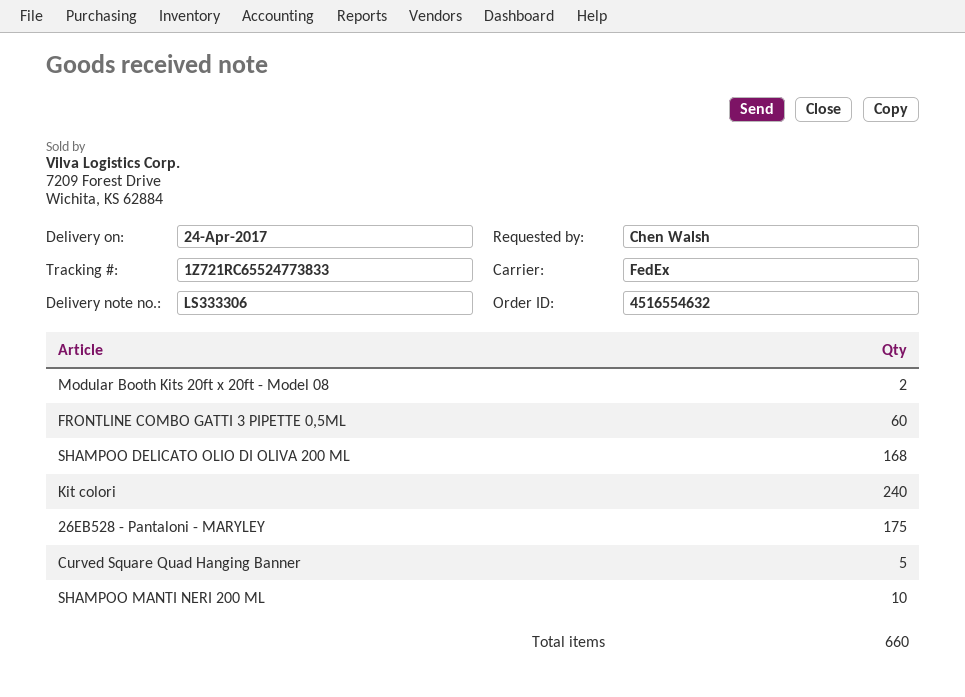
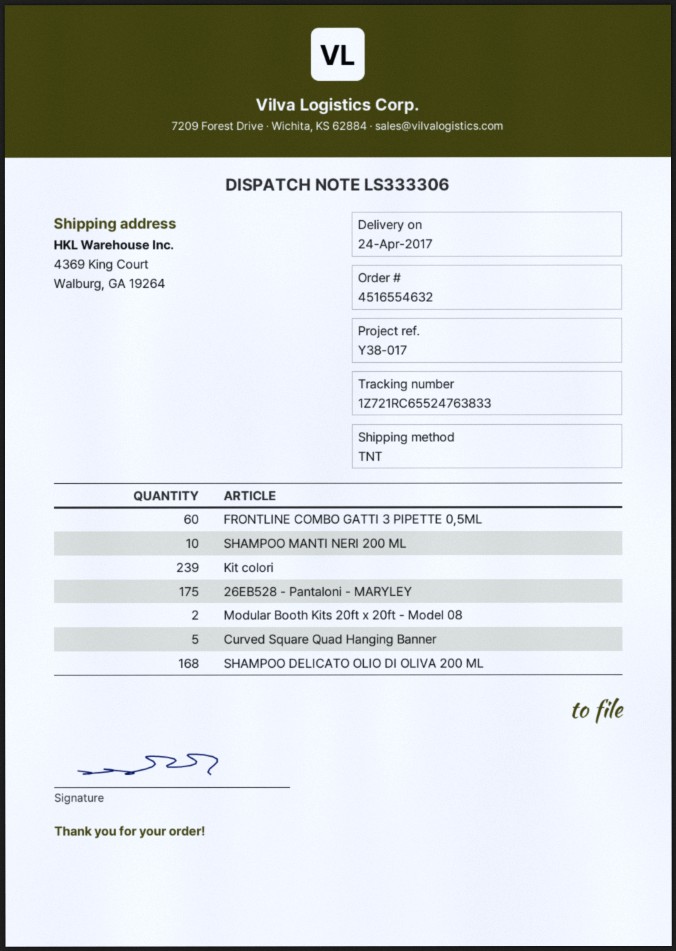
shipping method: FedEx -> TNT
tracking number: 1Z721RC65524773833 -> 1Z721RC65524763833
Kit colori: 240 -> 239

